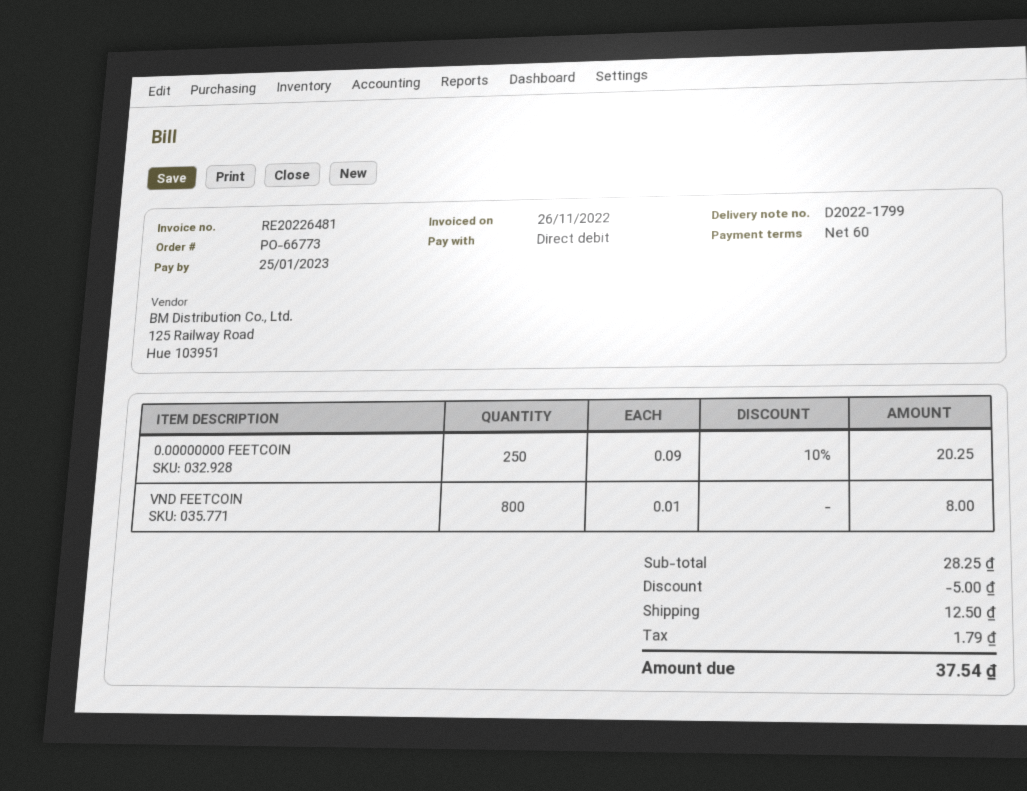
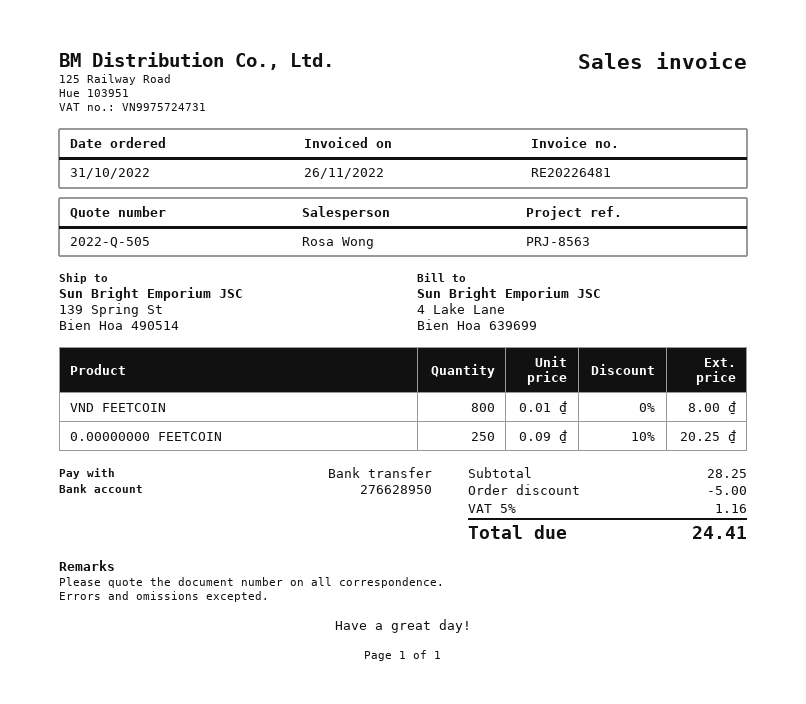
payment method: direct debit -> bank transfer
shipping: 12.50 -> none
tax: 1.79 -> 1.16
total: 37.54 -> 24.41

